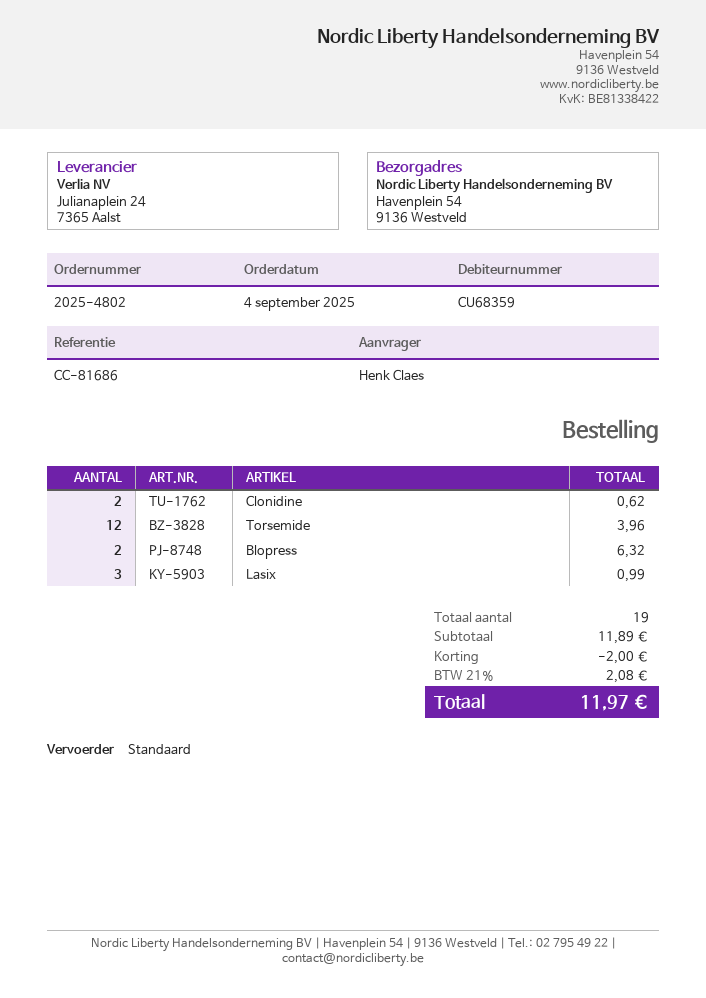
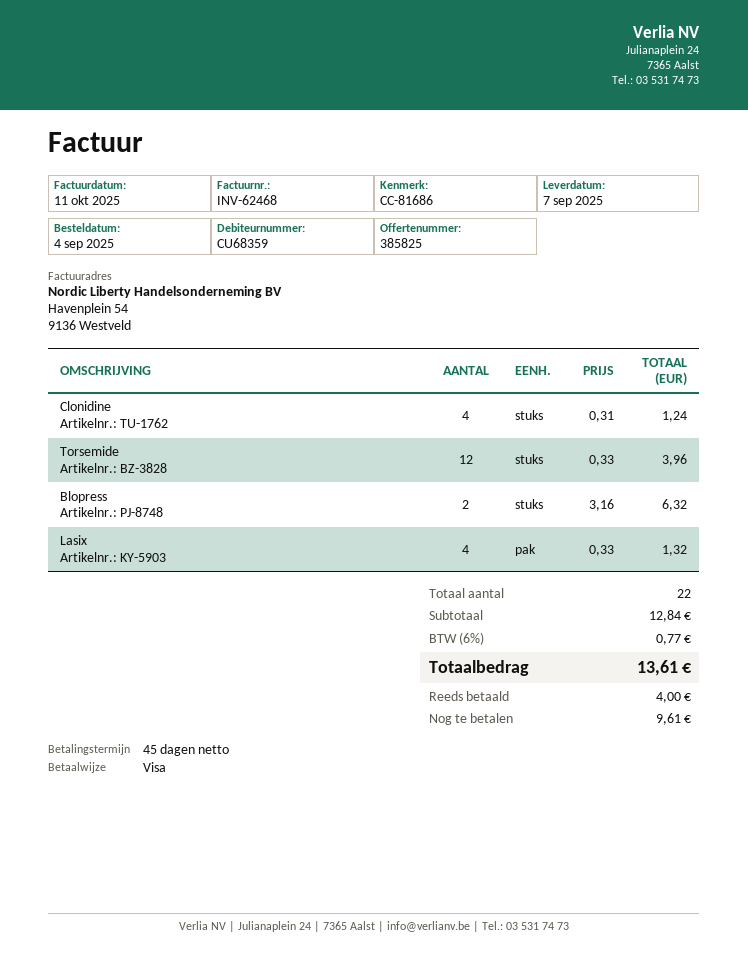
Clonidine: 2 for 0.62 -> 4 for 1.24
Lasix: 3 for 0.99 -> 4 for 1.32
total quantity: 19 -> 22
subtotal: 11.89 -> 12.84
discount: 2.00 -> none
tax: 21% = 2.08 -> 6% = 0.77
total: 11.97 -> 13.61

